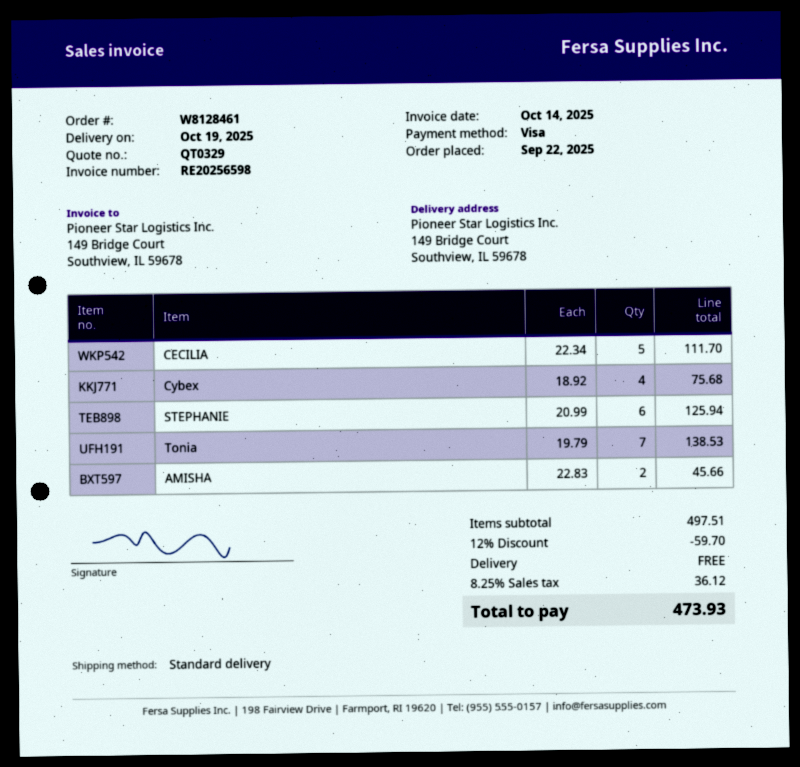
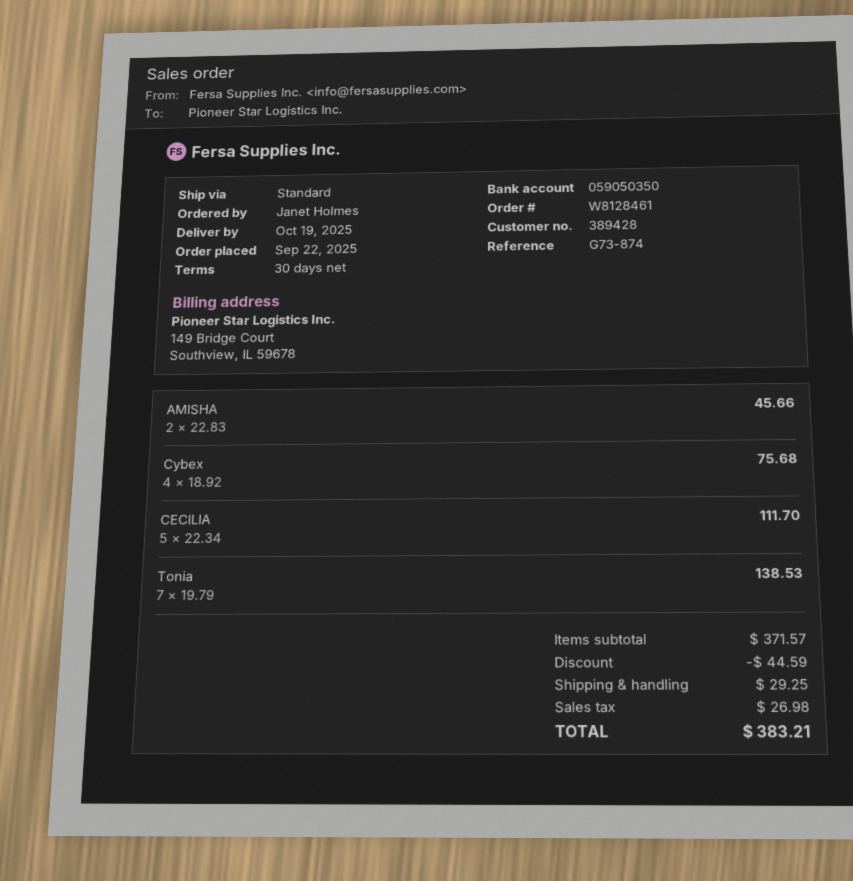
STEPHANIE: 6 x 20.99 = 125.94 -> none
subtotal: 497.51 -> 371.57
discount: 59.70 -> 44.59
shipping: 0.00 -> 29.25
tax: 36.12 -> 26.98
total: 473.93 -> 383.21

